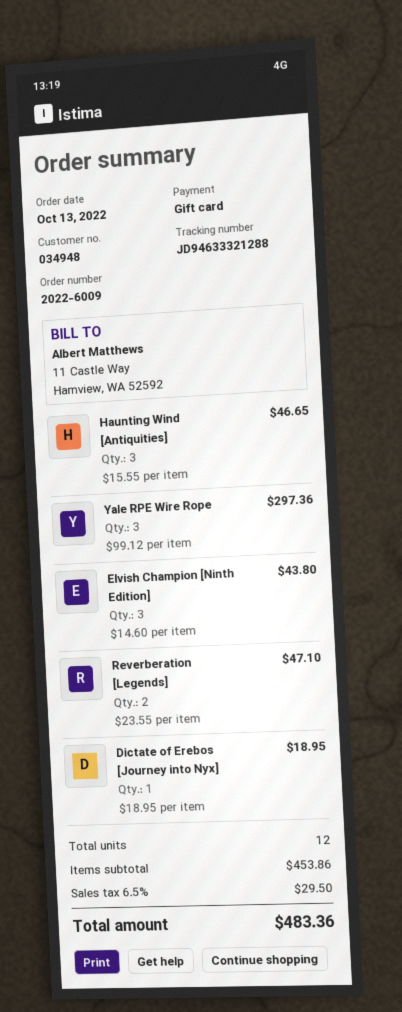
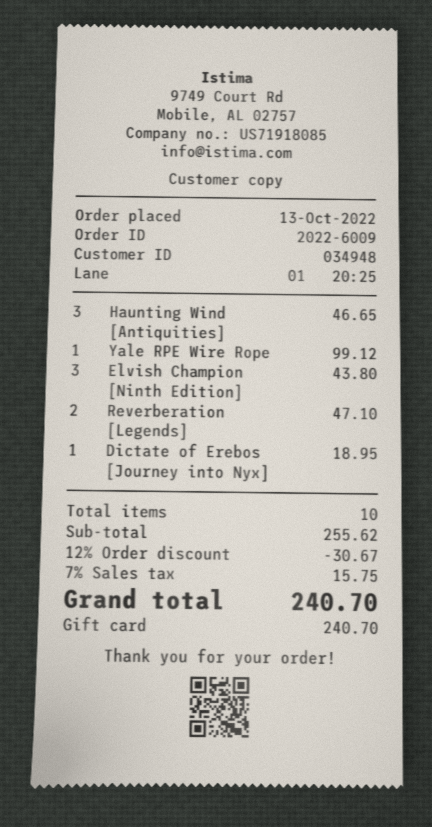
Yale RPE Wire Rope: 3 for 297.36 -> 1 for 99.12
total quantity: 12 -> 10
subtotal: 453.86 -> 255.62
discount: none -> 12% = 30.67
tax: 6.5% = 29.50 -> 7% = 15.75
total: 483.36 -> 240.70

